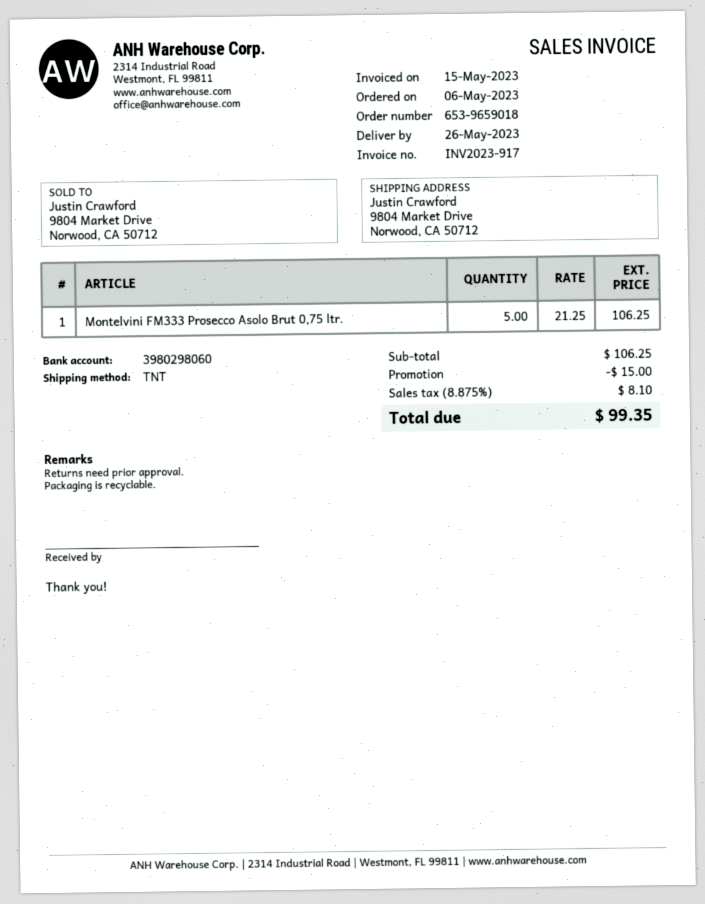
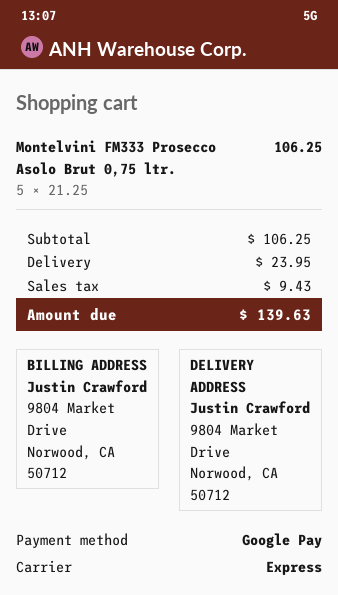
shipping method: TNT -> express
discount: 15.00 -> none
shipping: none -> 23.95
tax: 8.10 -> 9.43
total: 99.35 -> 139.63

